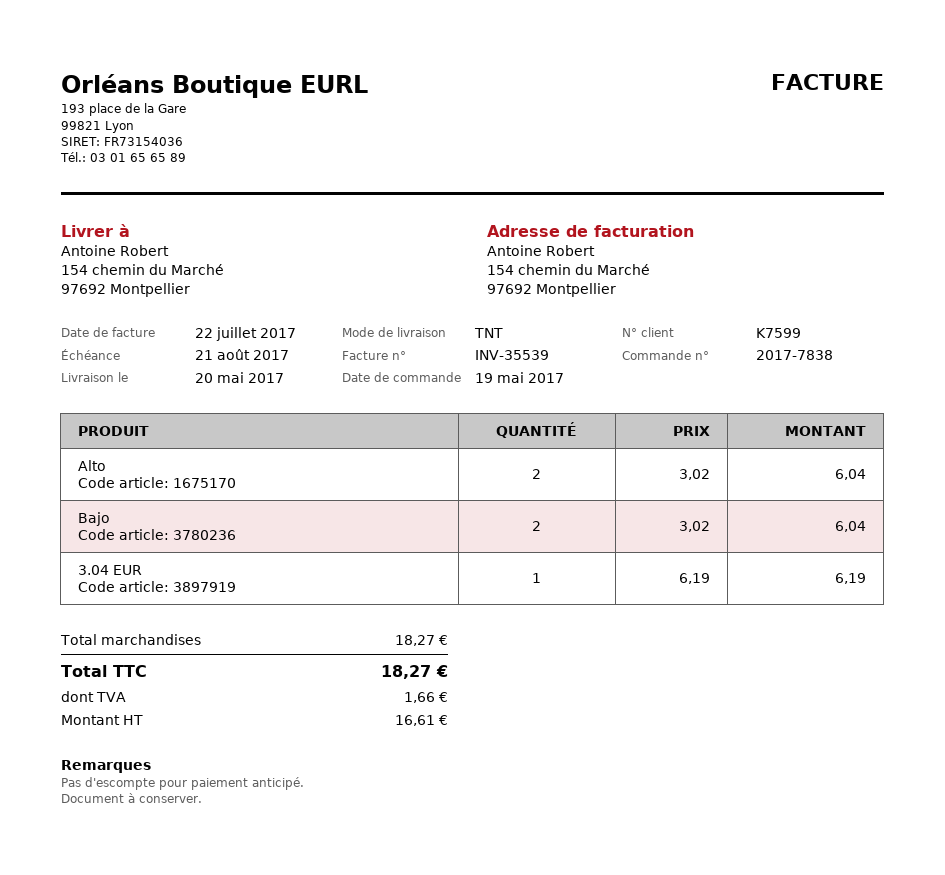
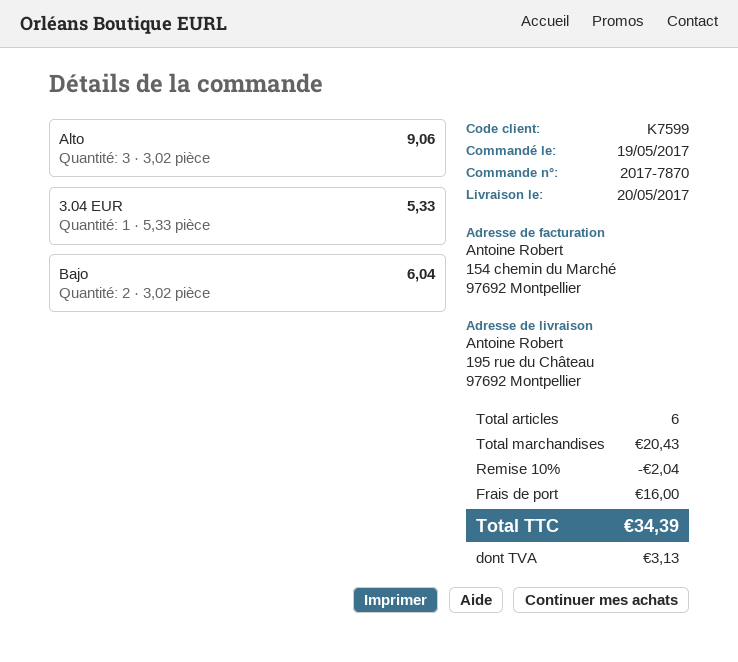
order number: 2017-7838 -> 2017-7870
ship to: 154 chemin du Marché, 97692 Montpellier -> 195 rue du Château, 97692 Montpellier
Alto: 2 x 3.02 = 6.04 -> 3 x 3.02 = 9.06
3.04 EUR: 1 x 6.19 = 6.19 -> 1 x 5.33 = 5.33
subtotal: 18.27 -> 20.43
discount: none -> 10% = 2.04
shipping: none -> 16.00
tax: 1.66 -> 3.13
total: 18.27 -> 34.39

